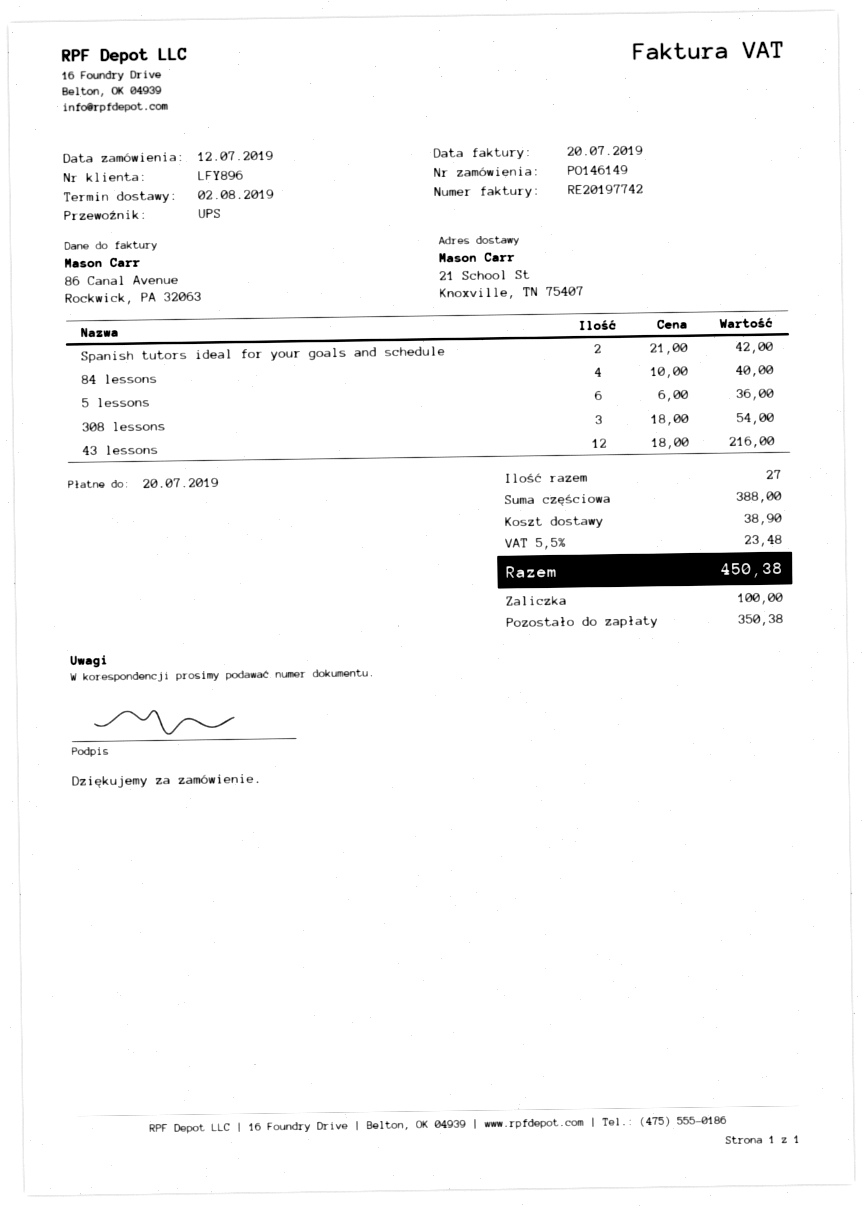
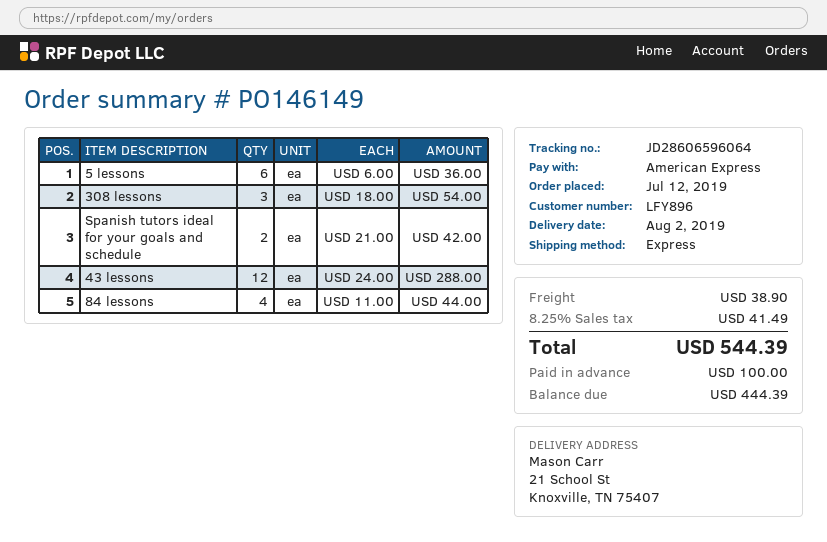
shipping method: UPS -> express
84 lessons: 4 x 10.00 = 40.00 -> 4 x 11.00 = 44.00
43 lessons: 12 x 18.00 = 216.00 -> 12 x 24.00 = 288.00
tax: 5.5% = 23.48 -> 8.25% = 41.49
total: 450.38 -> 544.39
balance: 350.38 -> 444.39

